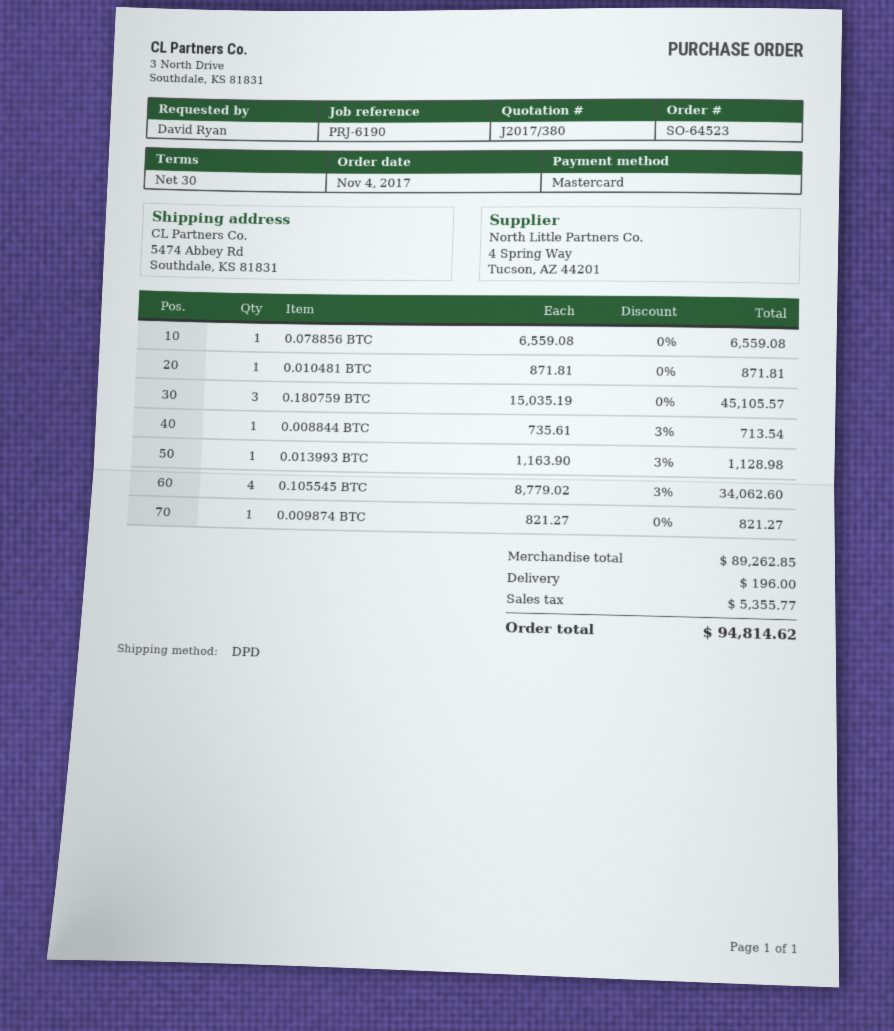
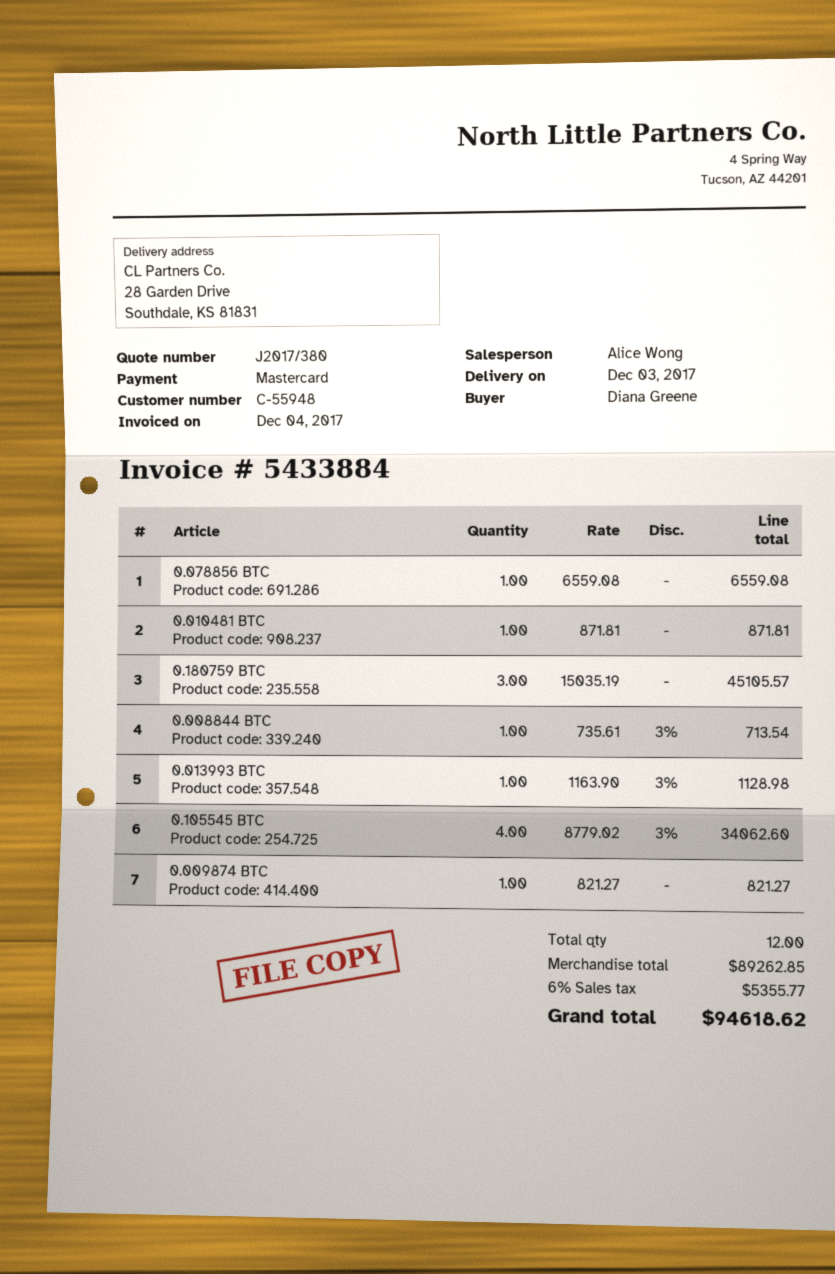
ordered by: David Ryan -> Diana Greene
ship to: 5474 Abbey Rd, Southdale, KS 81831 -> 28 Garden Drive, Southdale, KS 81831
shipping: 196.00 -> none
total: 94814.62 -> 94618.62

